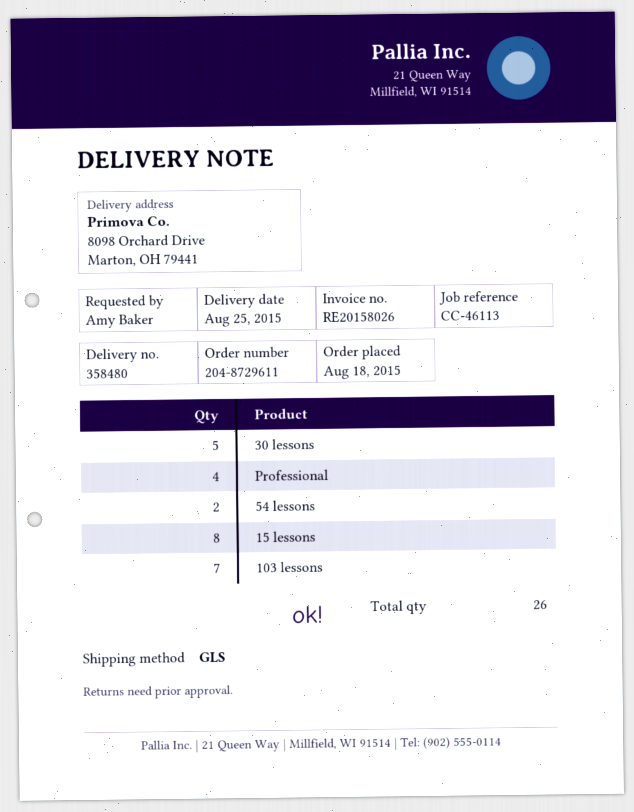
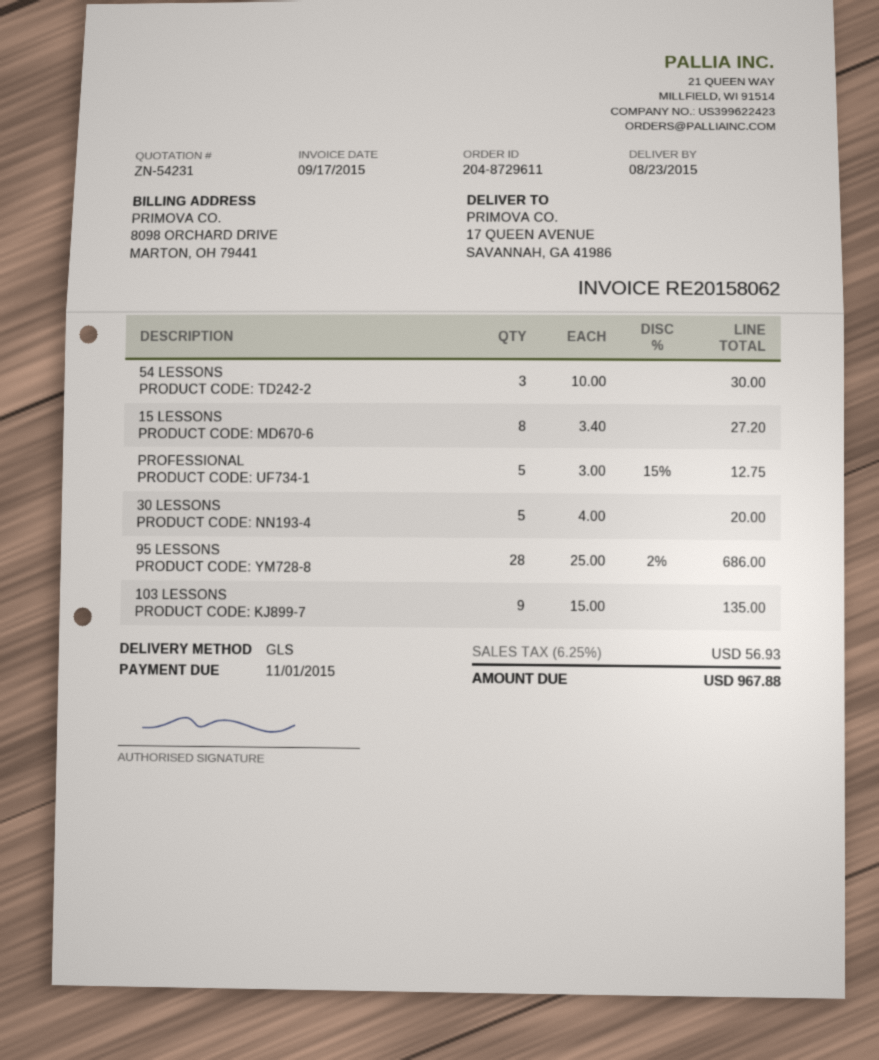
delivery date: 2015-08-25 -> 2015-08-23
invoice number: RE20158026 -> RE20158062
ship to: 8098 Orchard Drive, Marton, OH 79441 -> 17 QUEEN AVENUE, SAVANNAH, GA 41986
Professional: 4 -> 5
54 lessons: 2 -> 3
103 lessons: 7 -> 9
95 LESSONS: none -> 28

